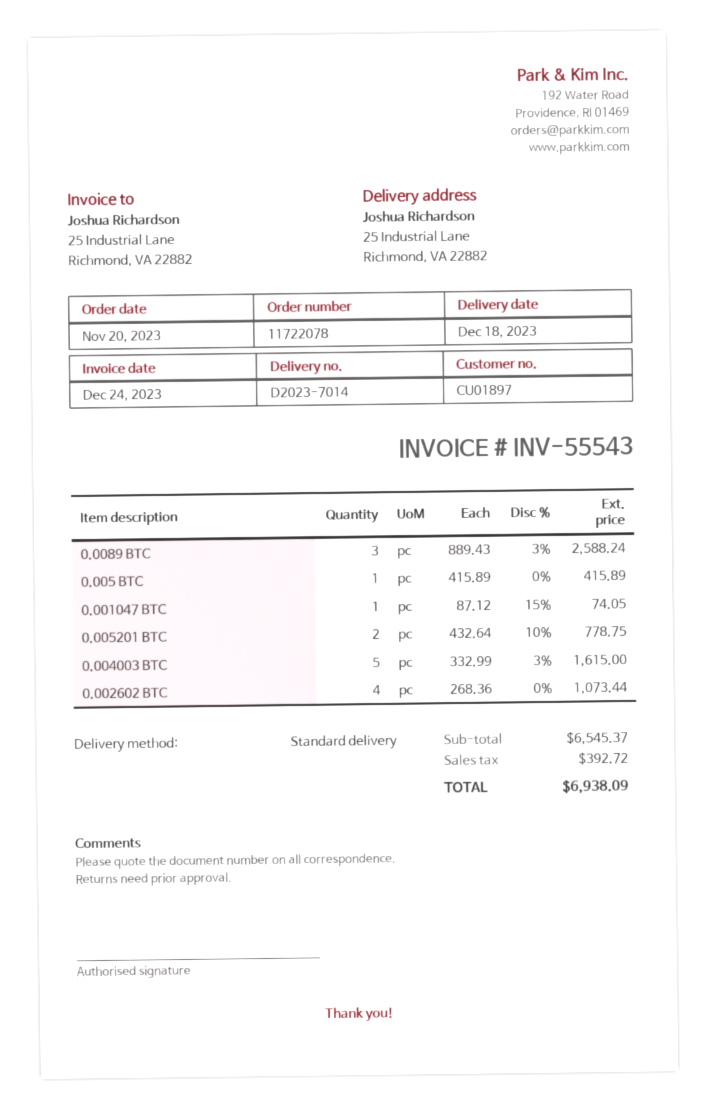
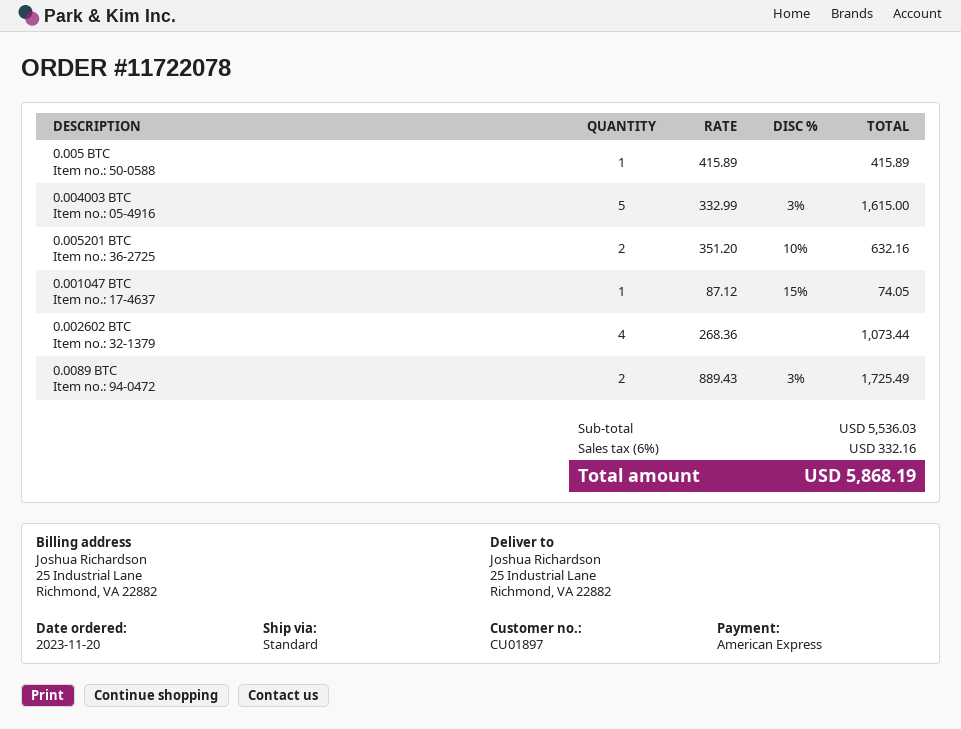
0.0089 BTC: 3 x 889.43 - 3% = 2588.24 -> 2 x 889.43 - 3% = 1725.49
0.005201 BTC: 2 x 432.64 - 10% = 778.75 -> 2 x 351.20 - 10% = 632.16
subtotal: 6545.37 -> 5536.03
tax: 392.72 -> 332.16
total: 6938.09 -> 5868.19

